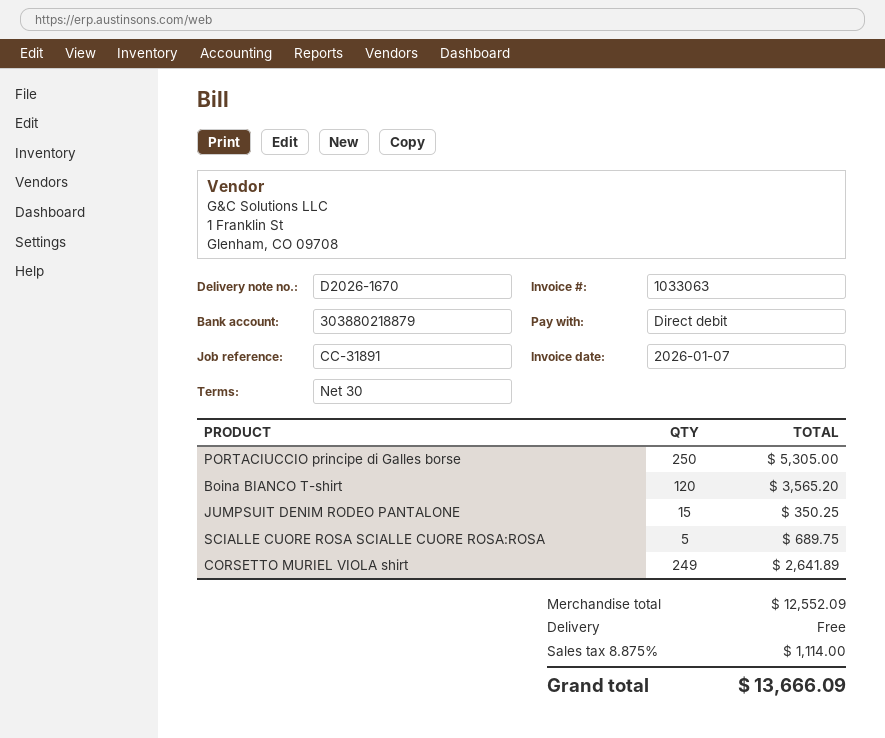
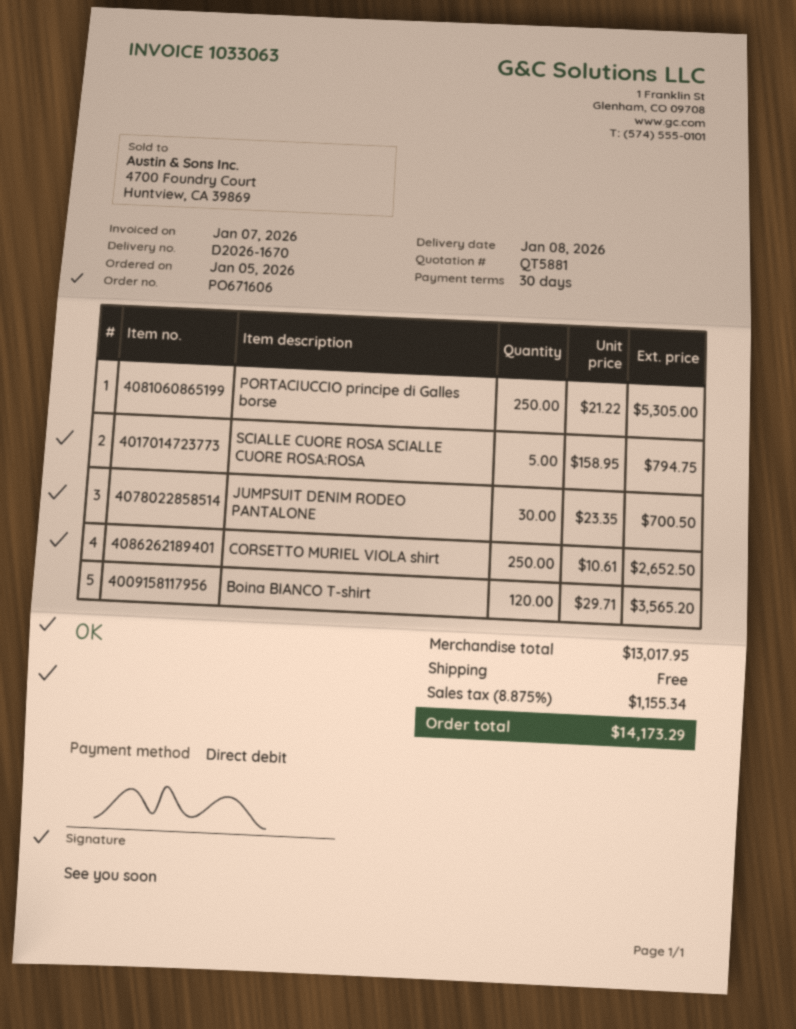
JUMPSUIT DENIM RODEO PANTALONE: 15 for 350.25 -> 30 for 700.50
SCIALLE CUORE ROSA SCIALLE CUORE ROSA:ROSA: 5 for 689.75 -> 5 for 794.75
CORSETTO MURIEL VIOLA shirt: 249 for 2641.89 -> 250 for 2652.50
subtotal: 12552.09 -> 13017.95
tax: 8.875% = 1114.00 -> 8.875% = 1155.34
total: 13666.09 -> 14173.29

